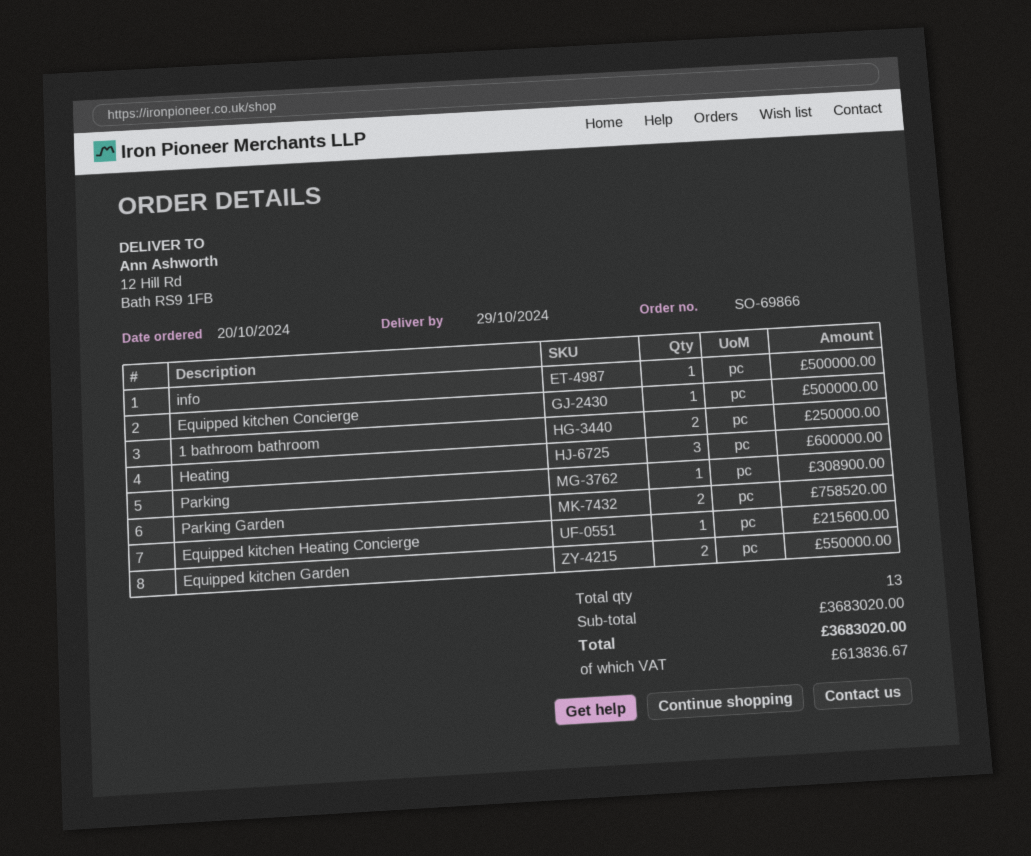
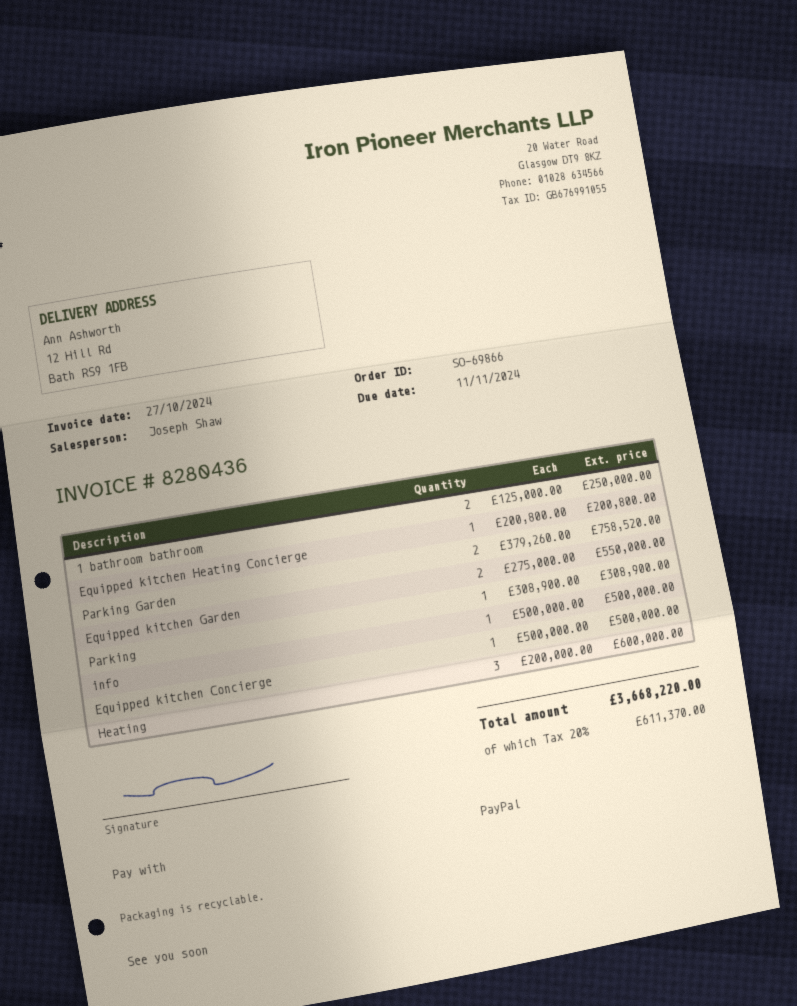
Equipped kitchen Heating Concierge: 1 for 215600.00 -> 1 for 200800.00
tax: 613836.67 -> 611370.00
total: 3683020.00 -> 3668220.00

